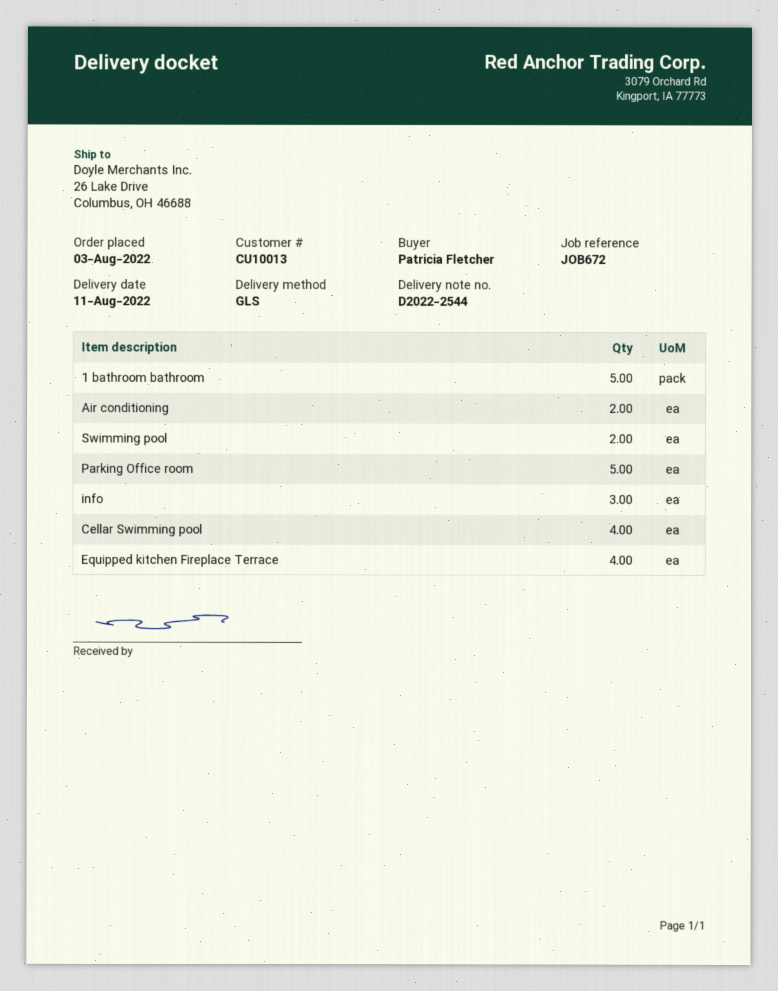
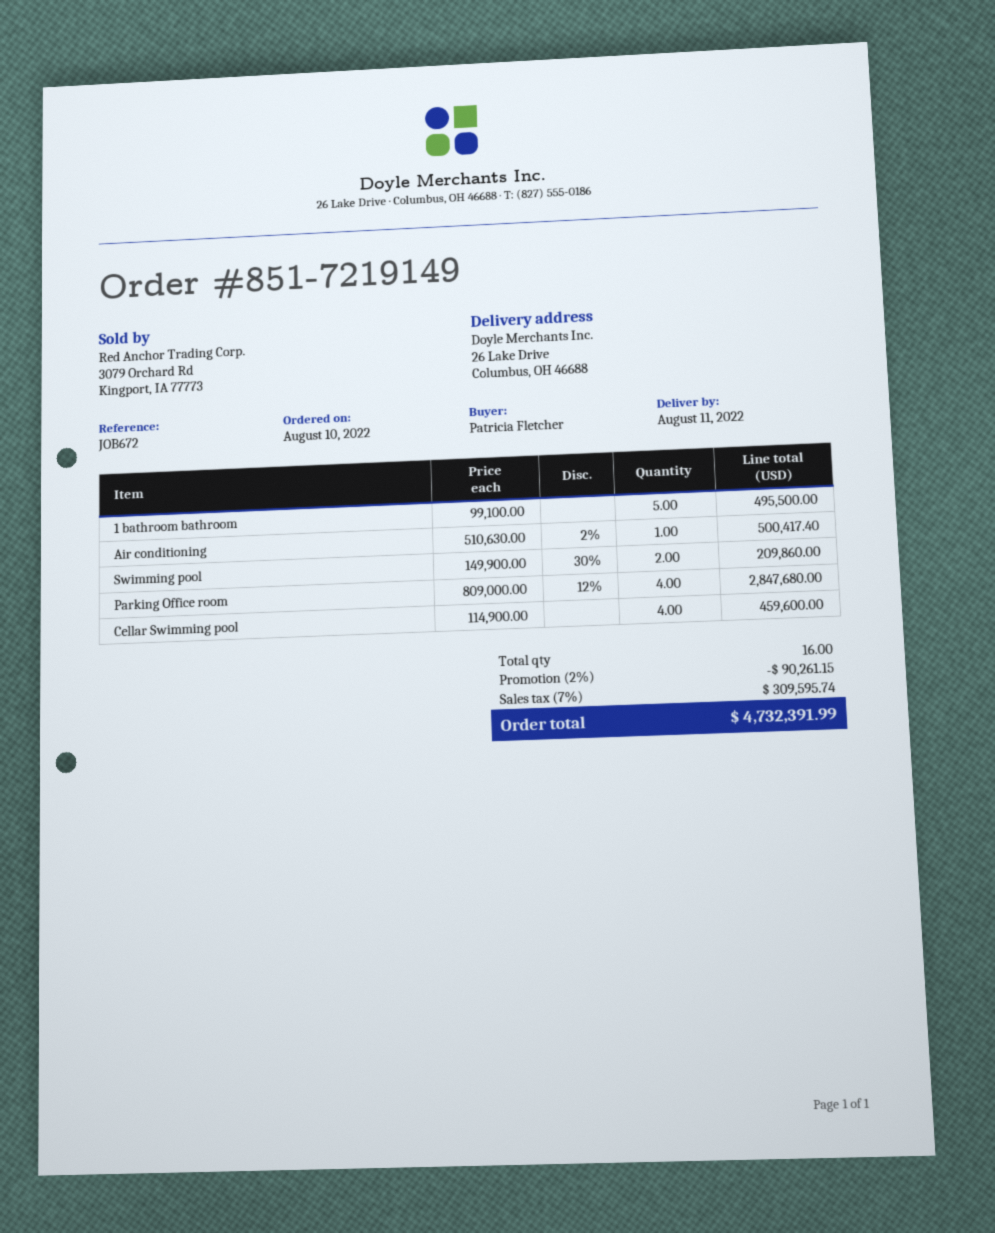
order date: 2022-08-03 -> 2022-08-10
Air conditioning: 2 -> 1
Parking Office room: 5 -> 4
info: 3 -> none
Equipped kitchen Fireplace Terrace: 4 -> none

